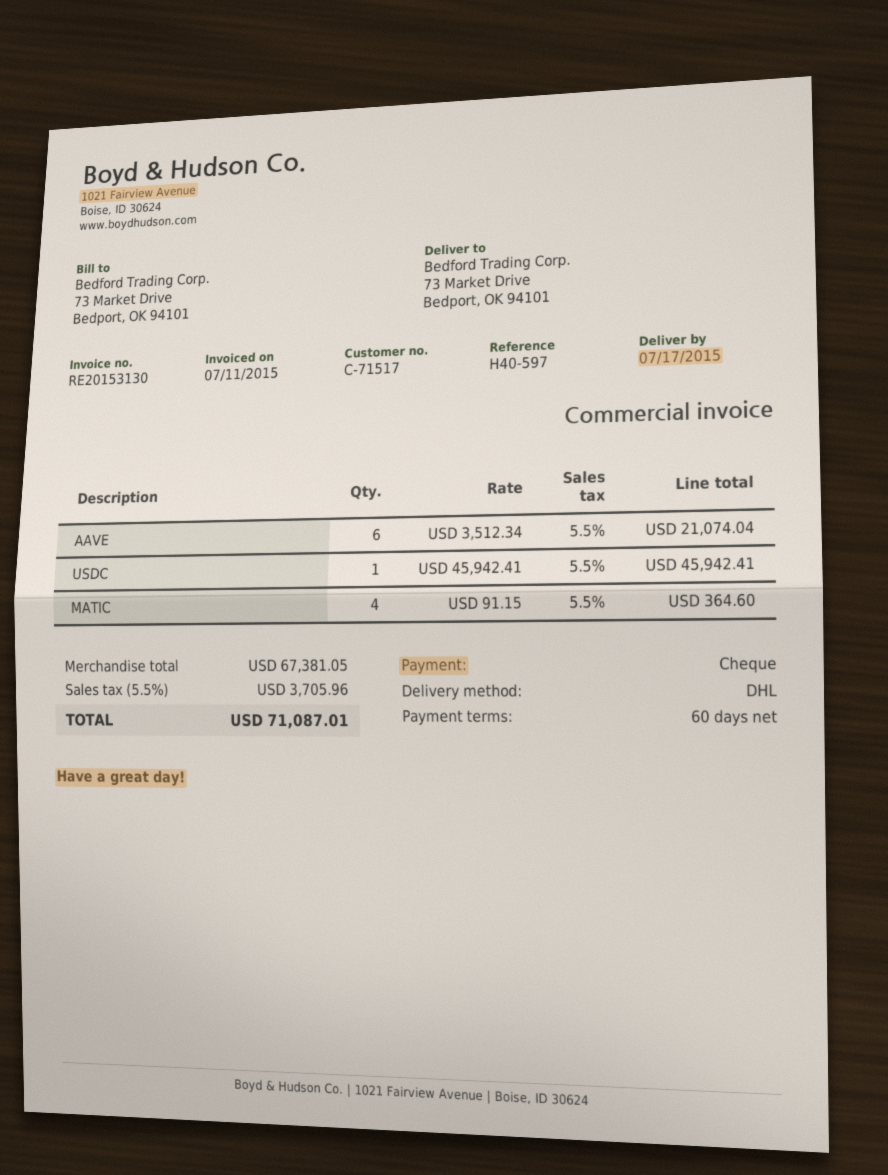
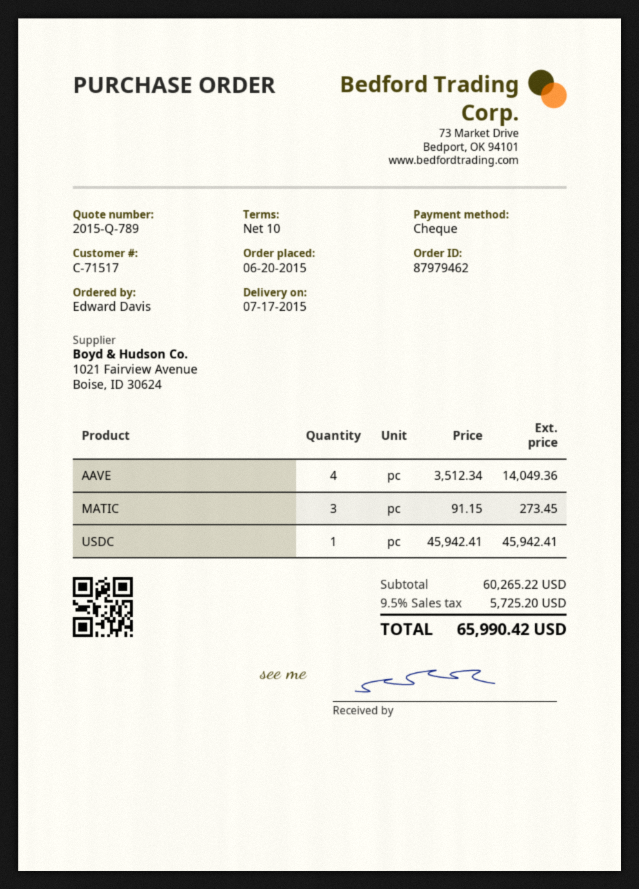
payment terms: 60 days -> 10 days
AAVE: 6 x 3512.34 = 21074.04 -> 4 x 3512.34 = 14049.36
MATIC: 4 x 91.15 = 364.60 -> 3 x 91.15 = 273.45
subtotal: 67381.05 -> 60265.22
tax: 5.5% = 3705.96 -> 9.5% = 5725.20
total: 71087.01 -> 65990.42

